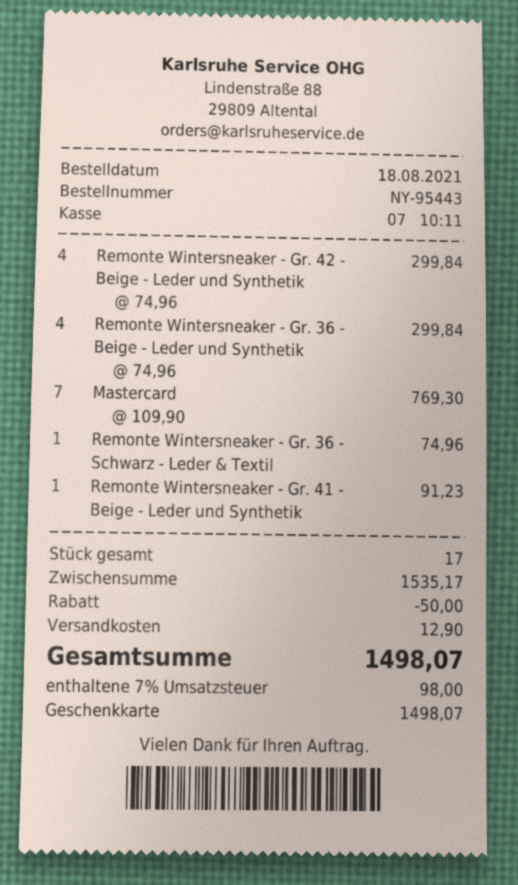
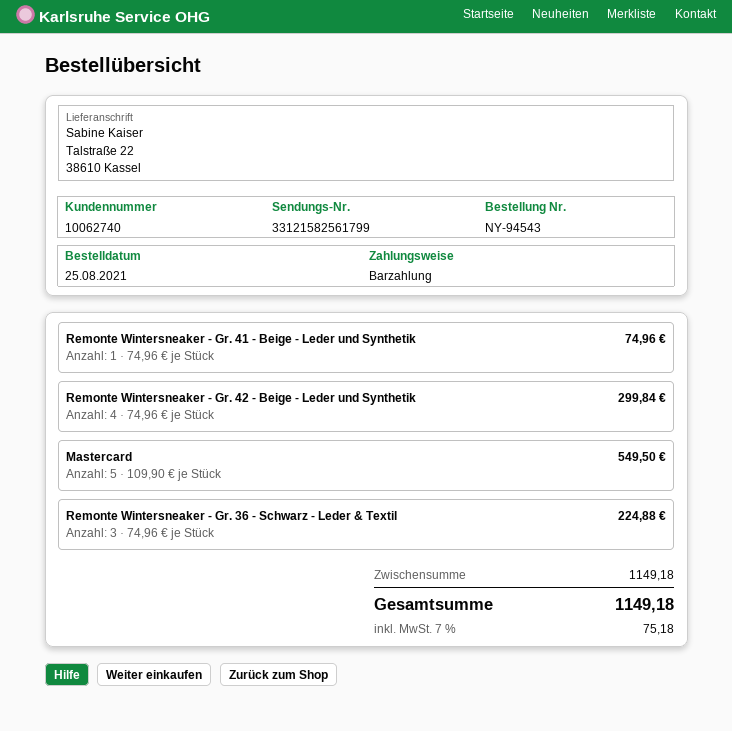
order number: NY-95443 -> NY-94543
order date: 2021-08-18 -> 2021-08-25
payment method: gift card -> cash
Remonte Wintersneaker - Gr. 36 - Beige - Leder und Synthetik: 4 x 74.96 = 299.84 -> none
Mastercard: 7 x 109.90 = 769.30 -> 5 x 109.90 = 549.50
Remonte Wintersneaker - Gr. 36 - Schwarz - Leder & Textil: 1 x 74.96 = 74.96 -> 3 x 74.96 = 224.88
Remonte Wintersneaker - Gr. 41 - Beige - Leder und Synthetik: 1 x 91.23 = 91.23 -> 1 x 74.96 = 74.96
subtotal: 1535.17 -> 1149.18
discount: 50.00 -> none
shipping: 12.90 -> none
tax: 7% = 98.00 -> 7% = 75.18
total: 1498.07 -> 1149.18

